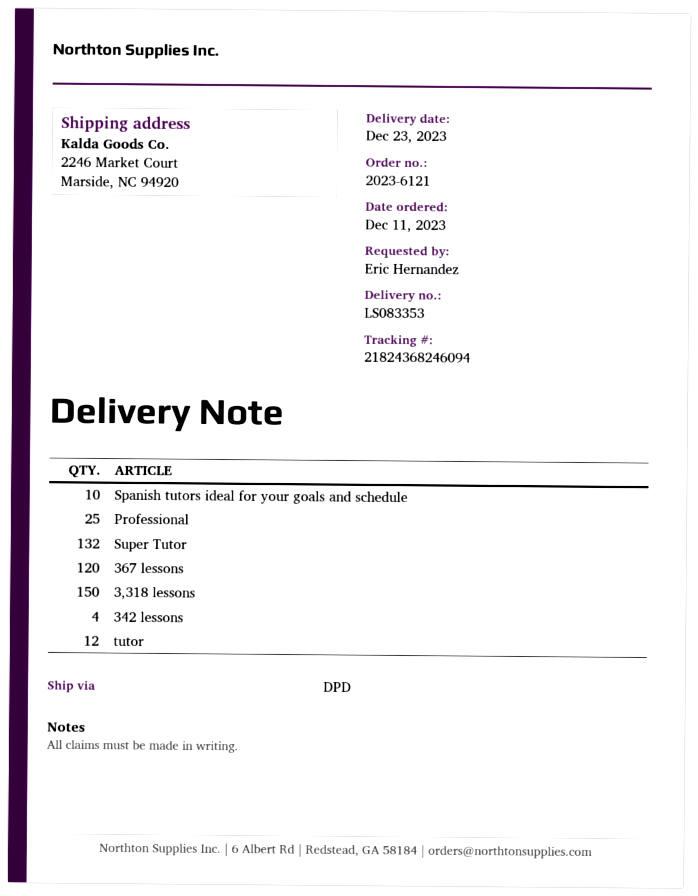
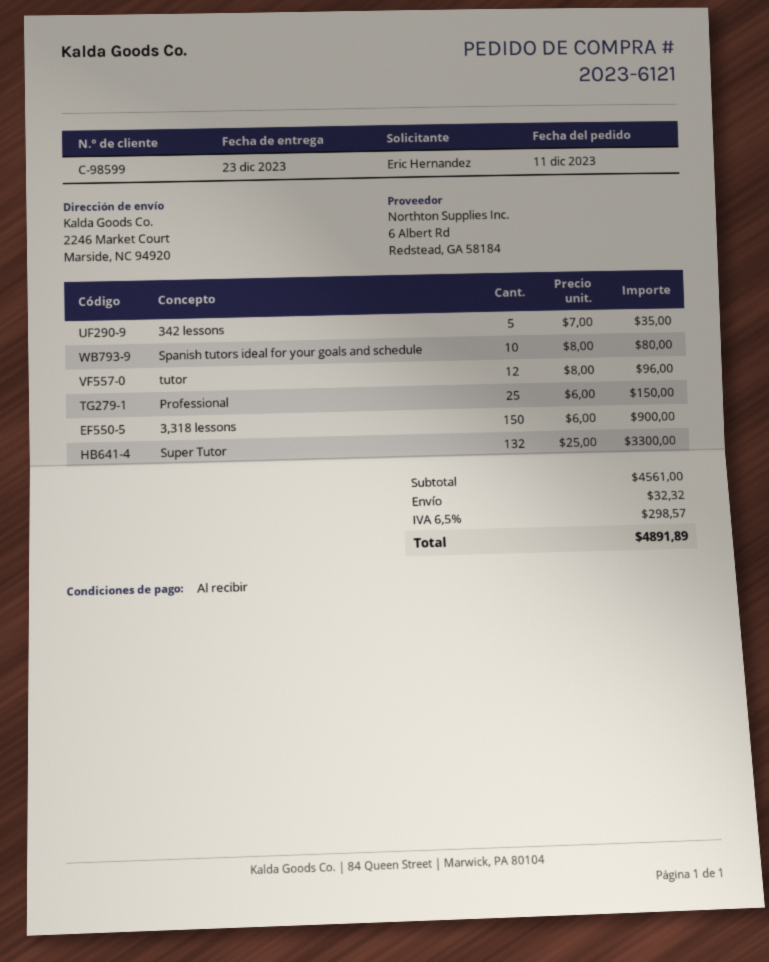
367 lessons: 120 -> none
342 lessons: 4 -> 5

